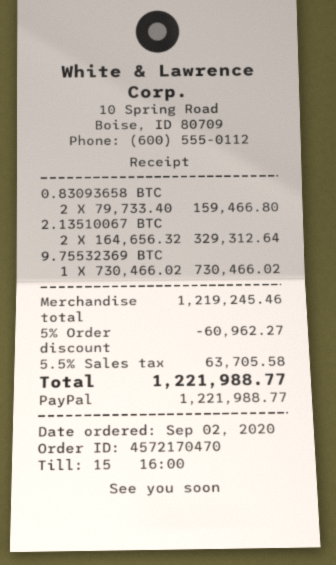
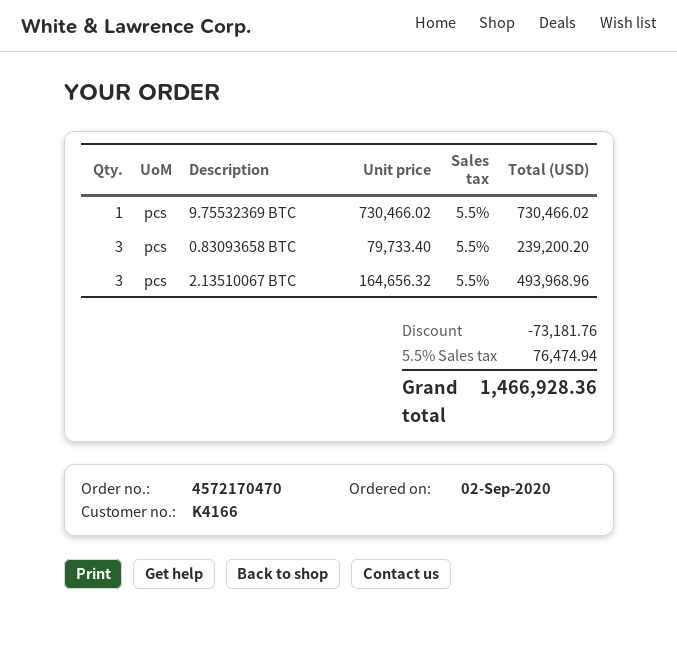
0.83093658 BTC: 2 x 79733.40 = 159466.80 -> 3 x 79733.40 = 239200.20
2.13510067 BTC: 2 x 164656.32 = 329312.64 -> 3 x 164656.32 = 493968.96
discount: 60962.27 -> 73181.76
tax: 5.5% = 63705.58 -> 5.5% = 76474.94
total: 1221988.77 -> 1466928.36

